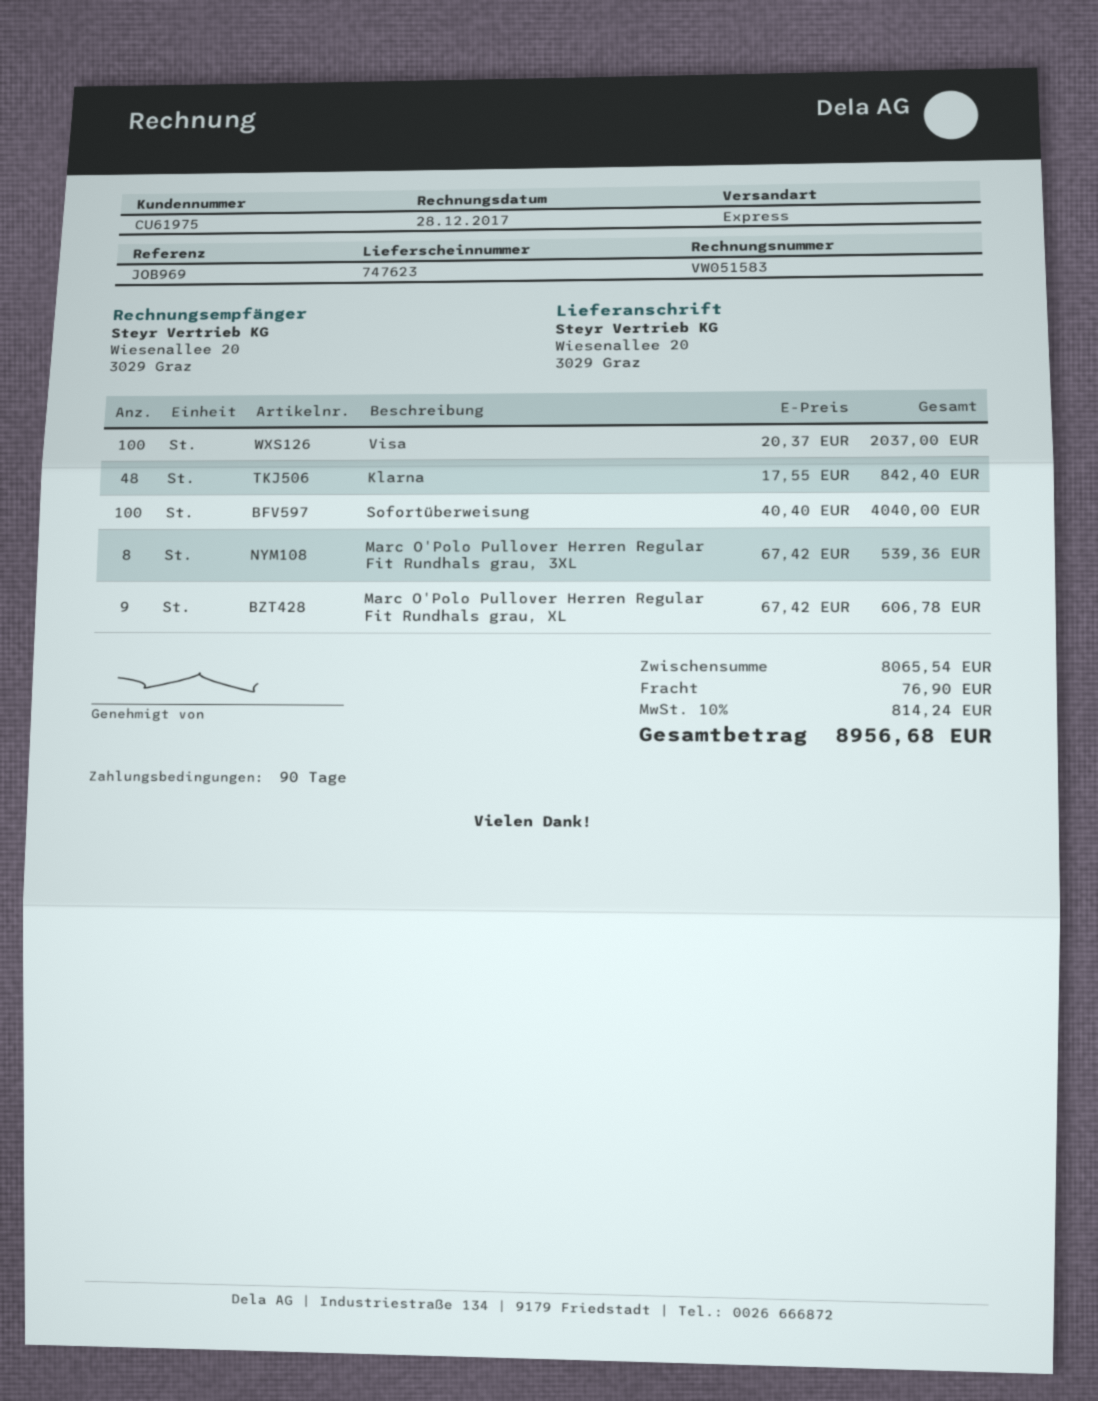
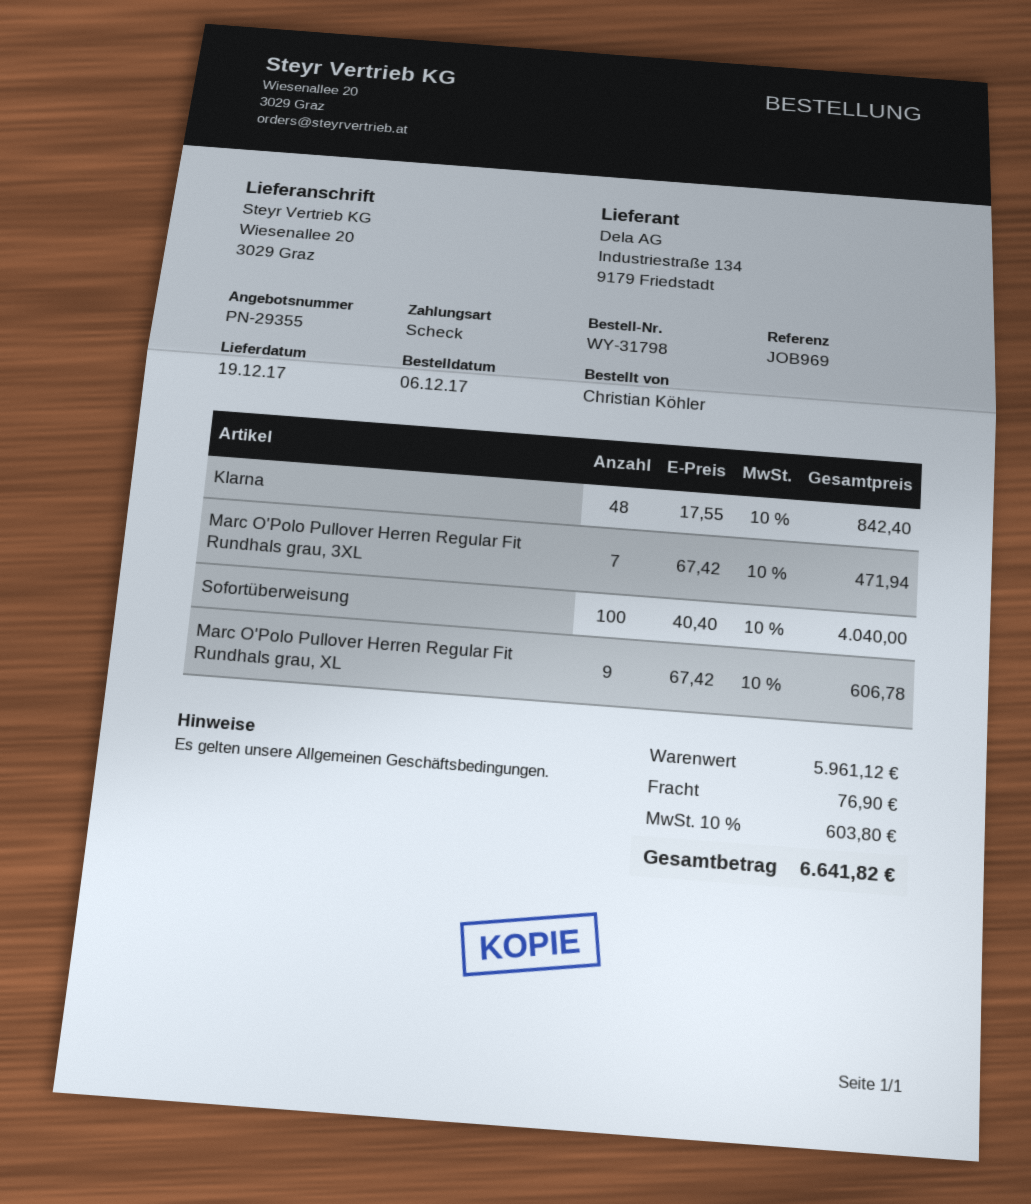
Visa: 100 x 20.37 = 2037.00 -> none
Marc O'Polo Pullover Herren Regular Fit Rundhals grau, 3XL: 8 x 67.42 = 539.36 -> 7 x 67.42 = 471.94
subtotal: 8065.54 -> 5961.12
tax: 10% = 814.24 -> 10% = 603.80
total: 8956.68 -> 6641.82

